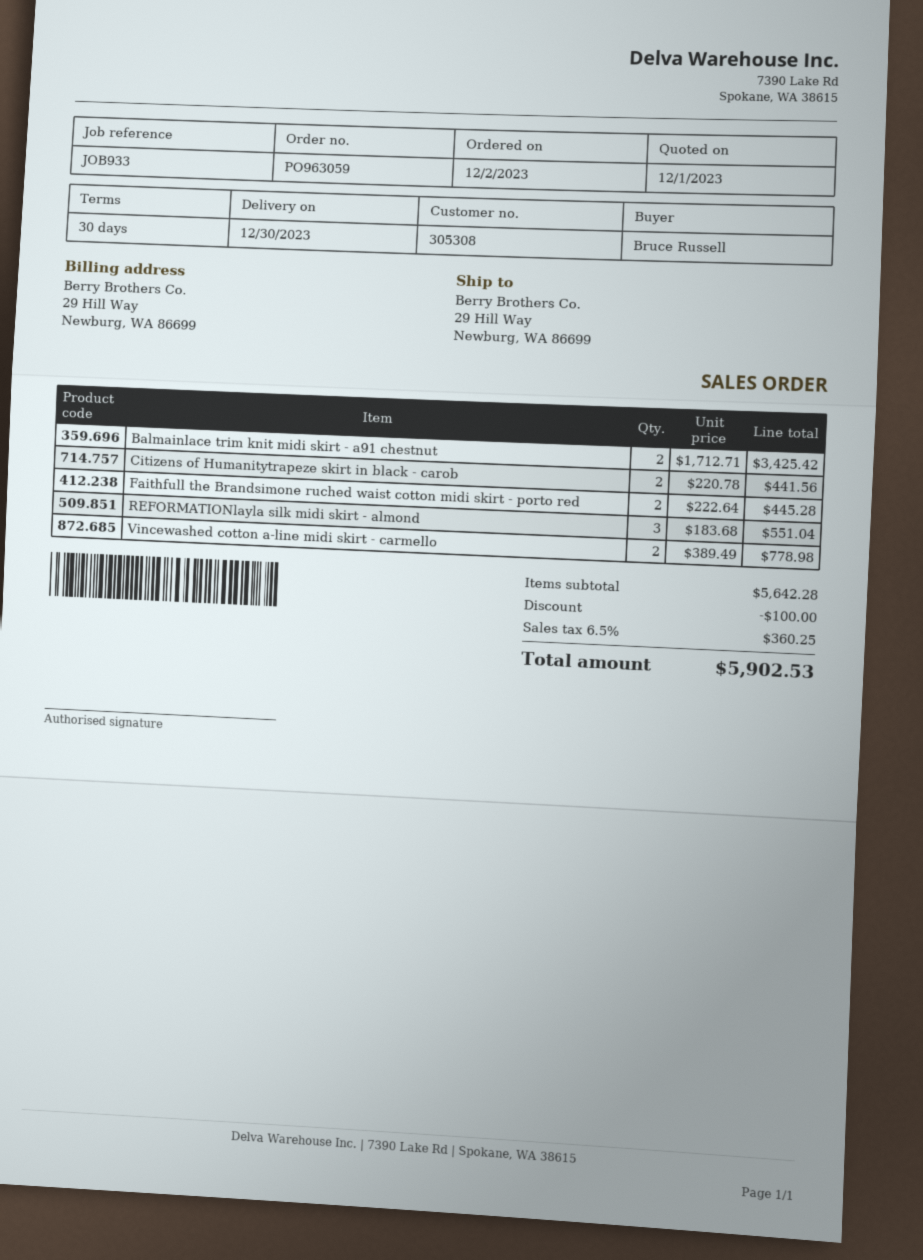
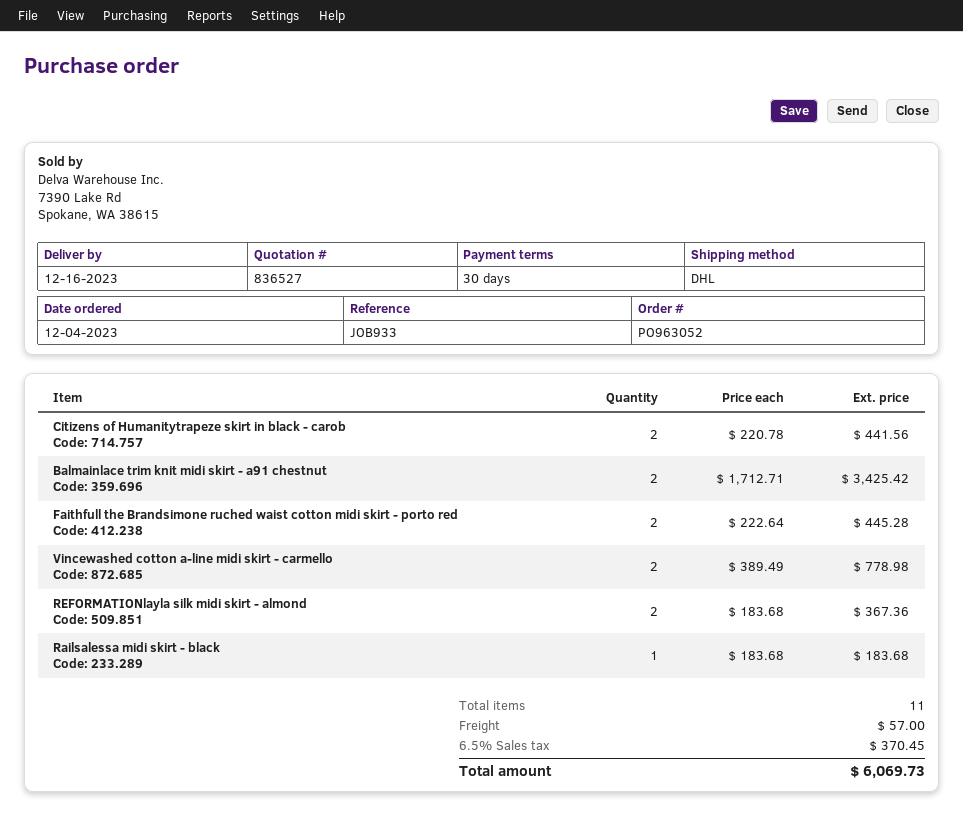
order number: PO963059 -> PO963052
order date: 2023-12-02 -> 2023-12-04
delivery date: 2023-12-30 -> 2023-12-16
REFORMATIONlayla silk midi skirt - almond: 3 x 183.68 = 551.04 -> 2 x 183.68 = 367.36
Railsalessa midi skirt - black: none -> 1 x 183.68 = 183.68
discount: 100.00 -> none
shipping: none -> 57.00
tax: 6.5% = 360.25 -> 6.5% = 370.45
total: 5902.53 -> 6069.73

